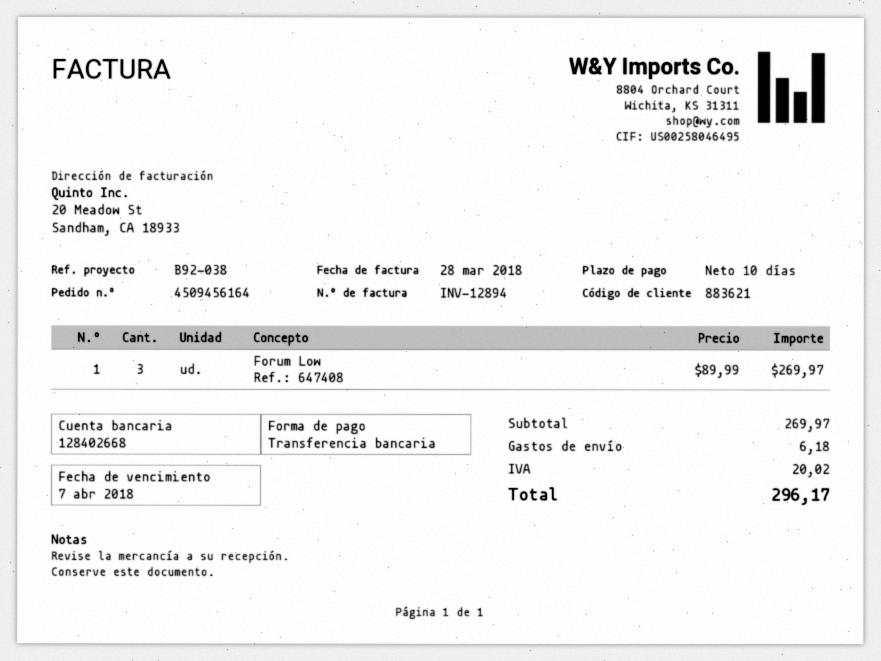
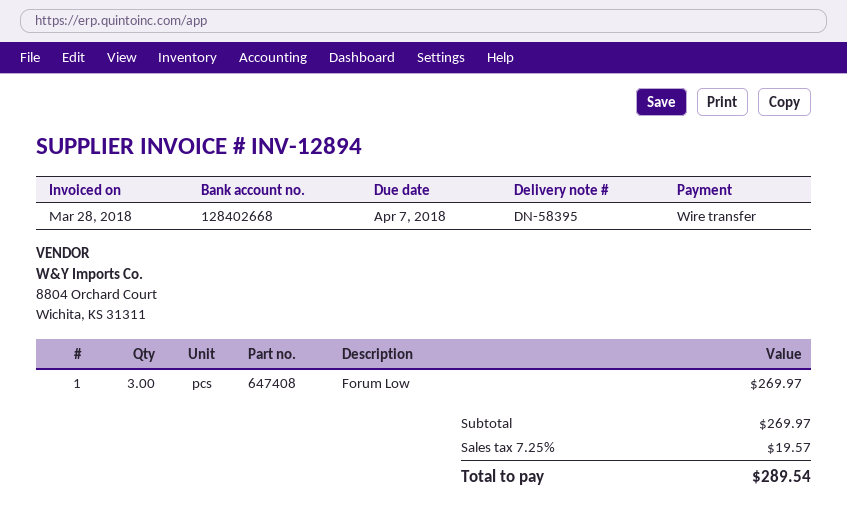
shipping: 6.18 -> none
tax: 20.02 -> 19.57
total: 296.17 -> 289.54

